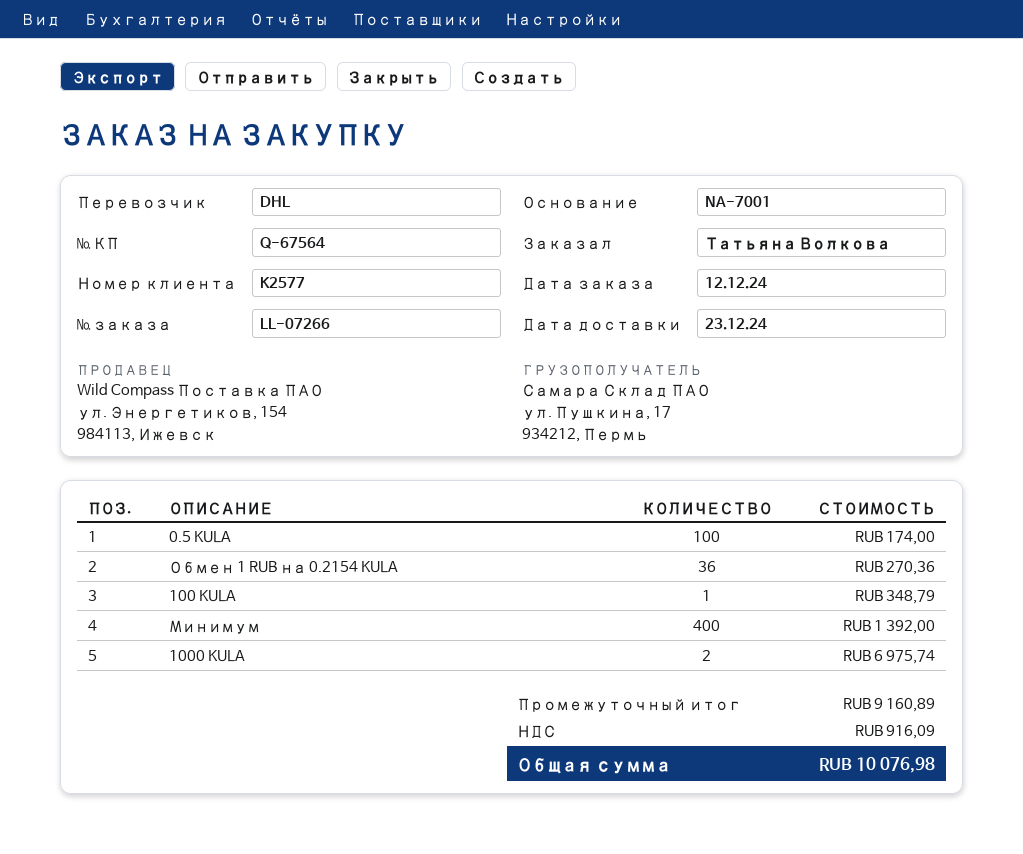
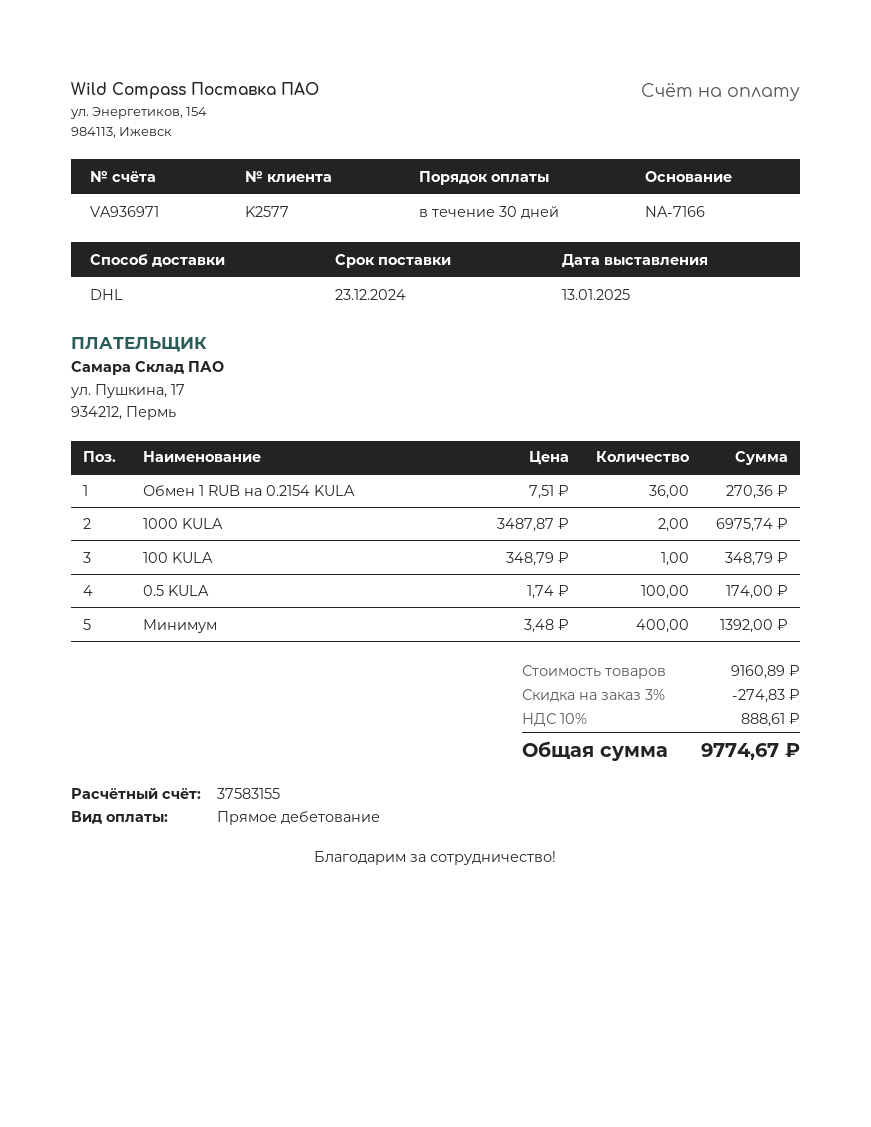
reference: NA-7001 -> NA-7166
discount: none -> 3% = 274.83
tax: 916.09 -> 888.61
total: 10076.98 -> 9774.67

